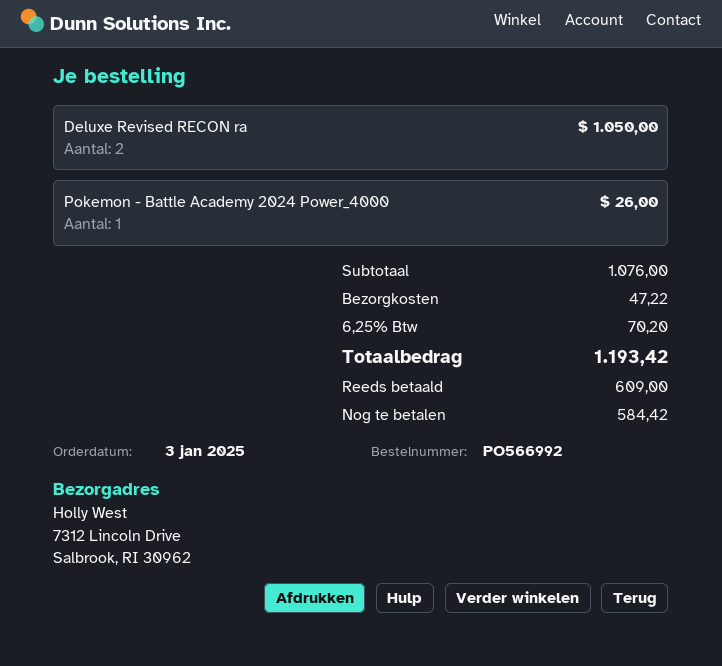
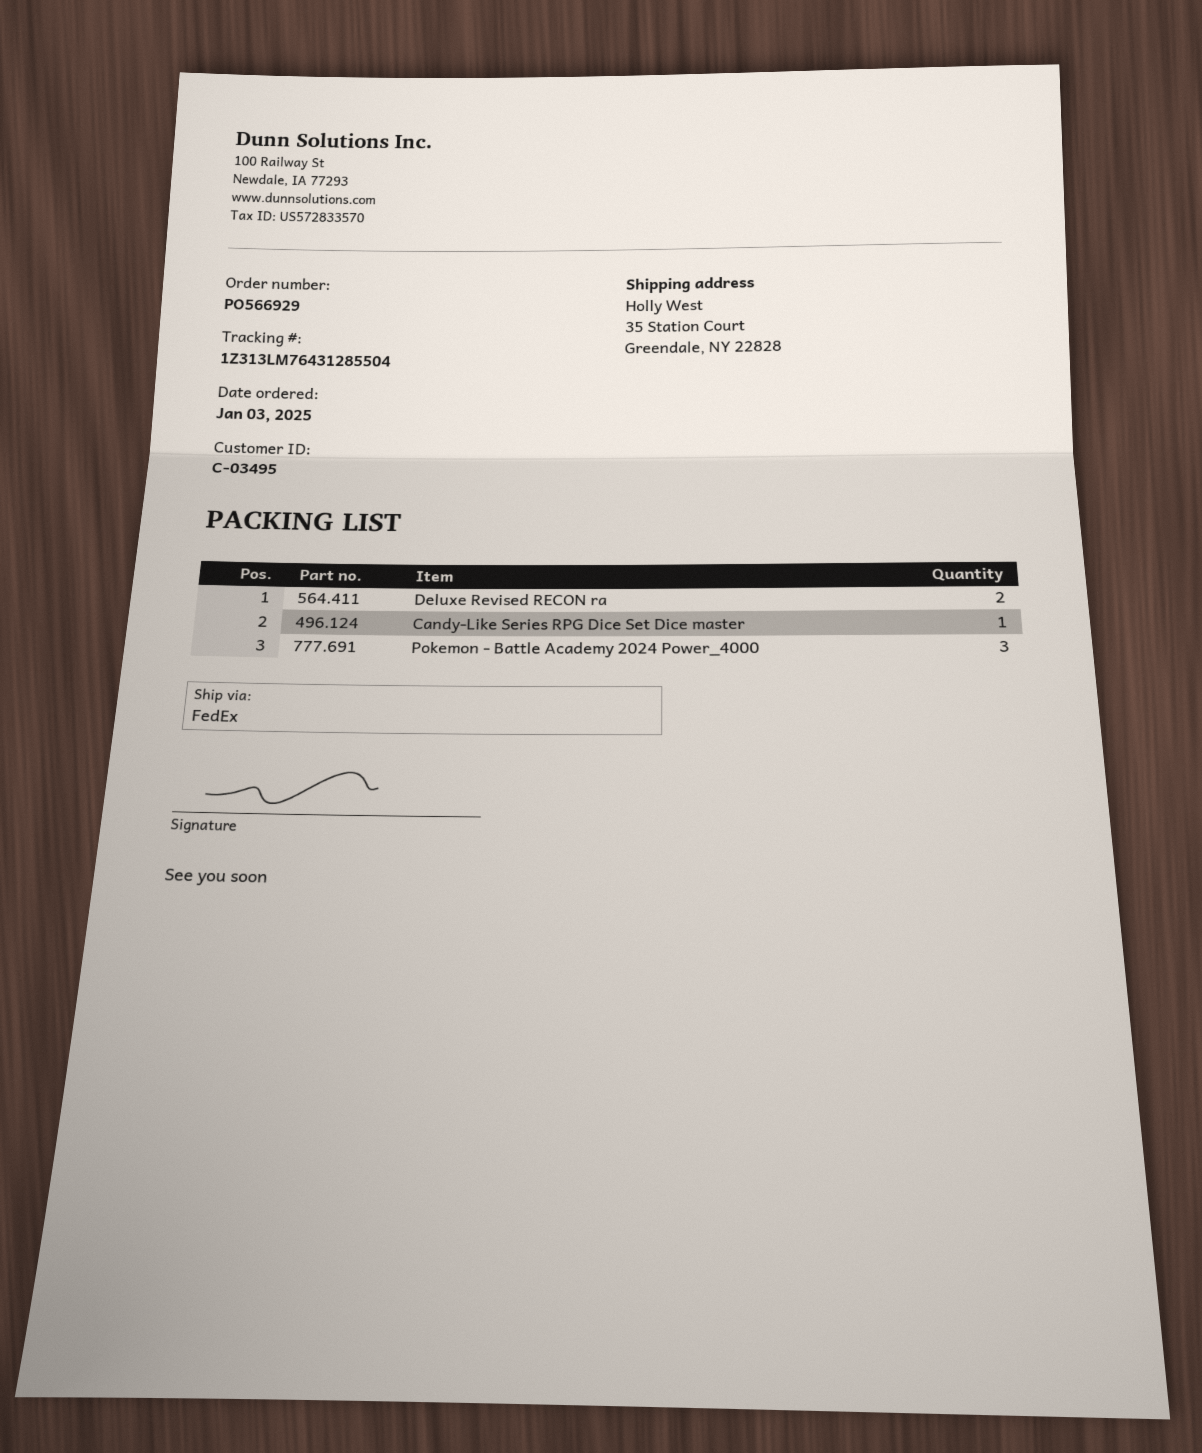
order number: PO566992 -> PO566929
ship to: 7312 Lincoln Drive, Salbrook, RI 30962 -> 35 Station Court, Greendale, NY 22828
Pokemon - Battle Academy 2024 Power_4000: 1 -> 3
Candy-Like Series RPG Dice Set Dice master: none -> 1

